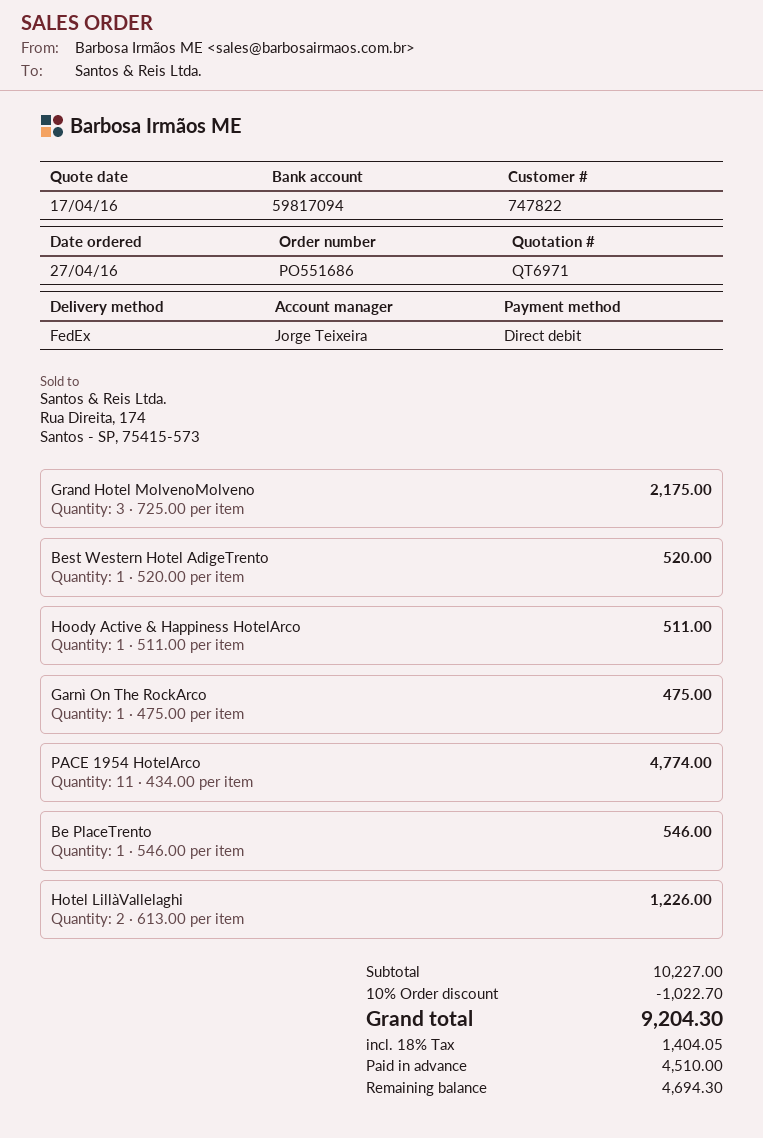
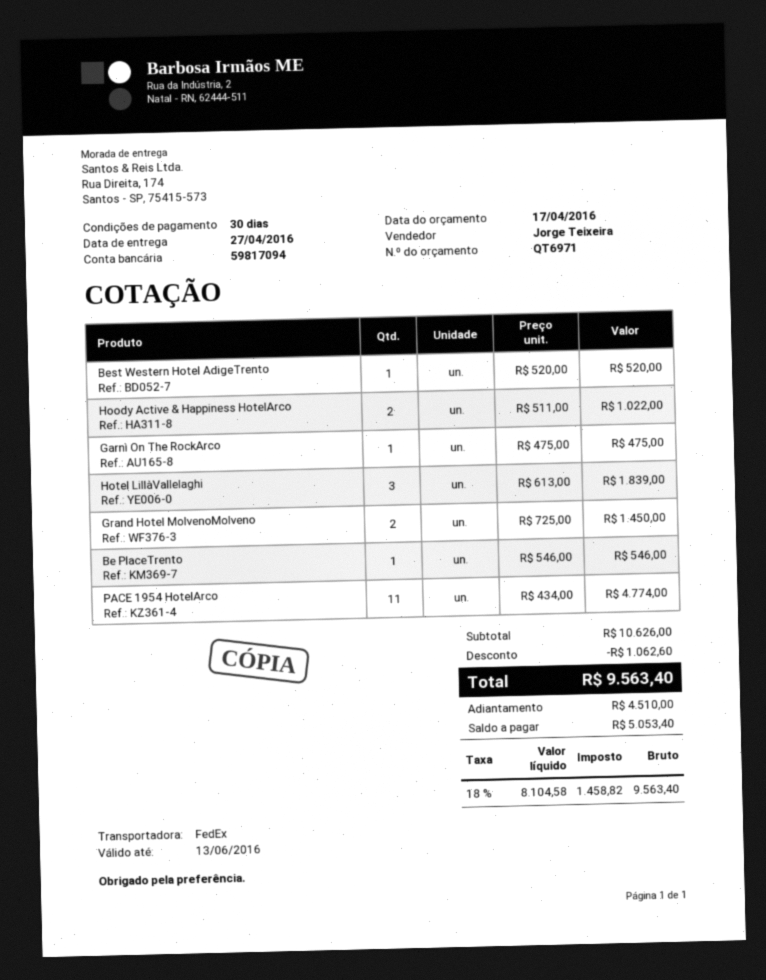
Grand Hotel MolvenoMolveno: 3 x 725.00 = 2175.00 -> 2 x 725.00 = 1450.00
Hoody Active & Happiness HotelArco: 1 x 511.00 = 511.00 -> 2 x 511.00 = 1022.00
Hotel LillàVallelaghi: 2 x 613.00 = 1226.00 -> 3 x 613.00 = 1839.00
subtotal: 10227.00 -> 10626.00
discount: 1022.70 -> 1062.60
tax: 18% = 1404.05 -> 18% = 1458.82
total: 9204.30 -> 9563.40
balance: 4694.30 -> 5053.40

